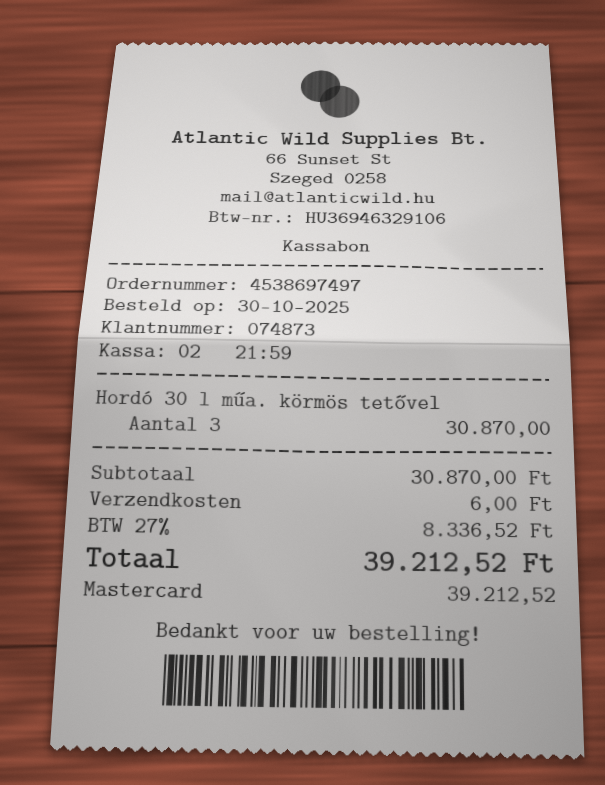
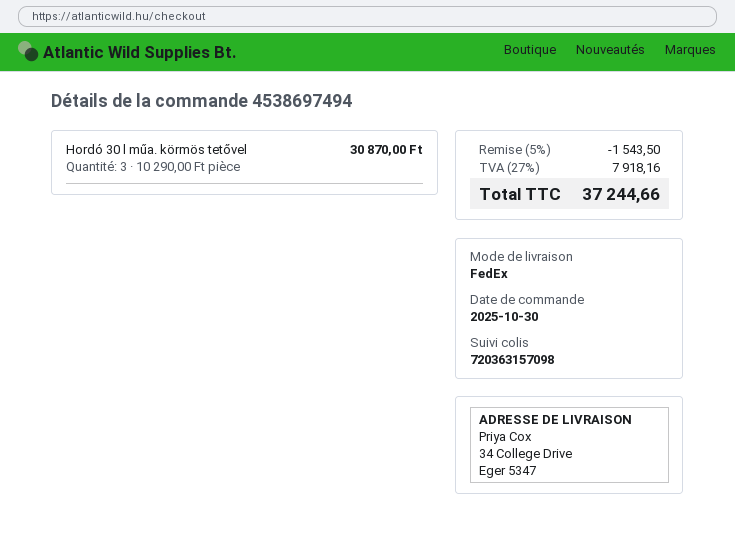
order number: 4538697497 -> 4538697494
discount: none -> 5% = 1543.50
shipping: 6.00 -> none
tax: 27% = 8336.52 -> 27% = 7918.16
total: 39212.52 -> 37244.66

